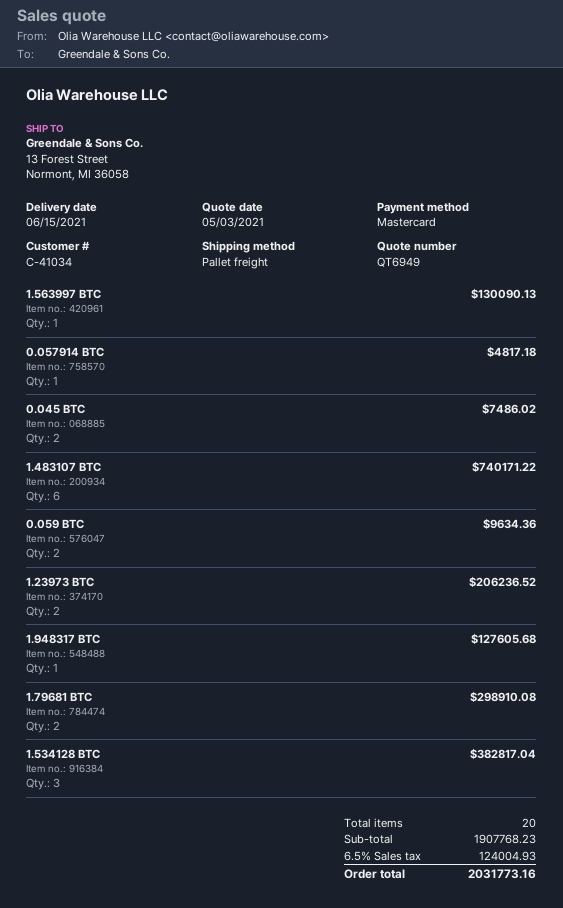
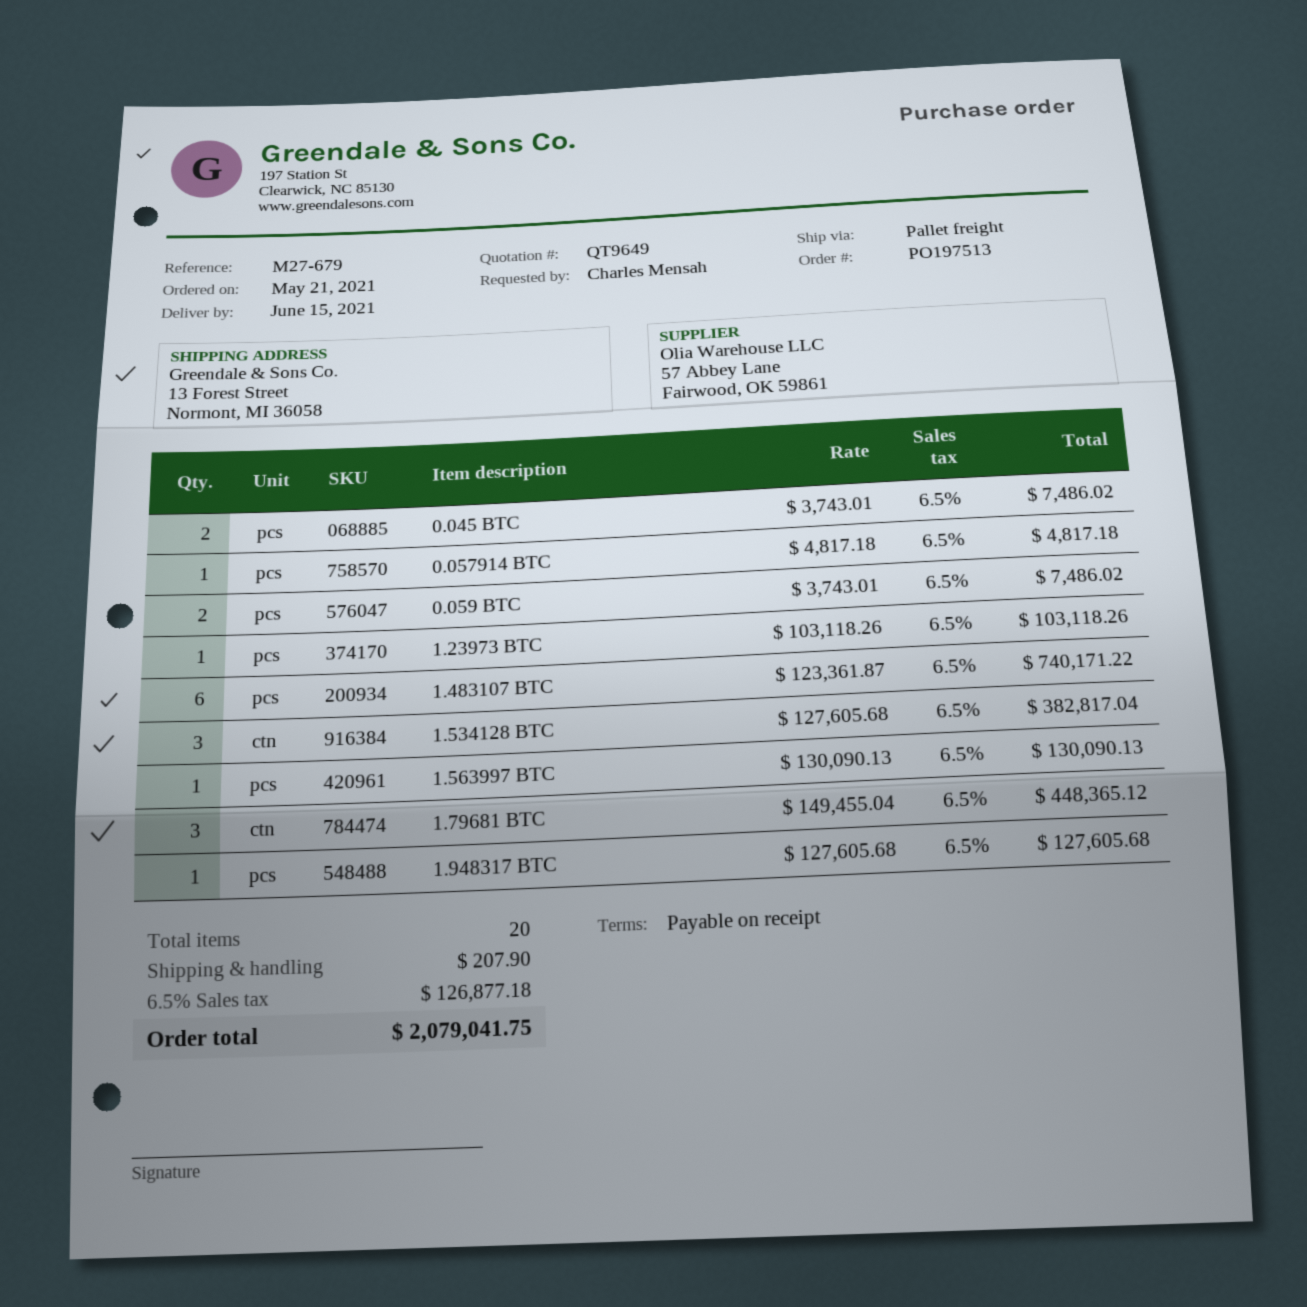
quote number: QT6949 -> QT9649
0.059 BTC: 2 for 9634.36 -> 2 for 7486.02
1.23973 BTC: 2 for 206236.52 -> 1 for 103118.26
1.79681 BTC: 2 for 298910.08 -> 3 for 448365.12
shipping: none -> 207.90
tax: 6.5% = 124004.93 -> 6.5% = 126877.18
total: 2031773.16 -> 2079041.75

